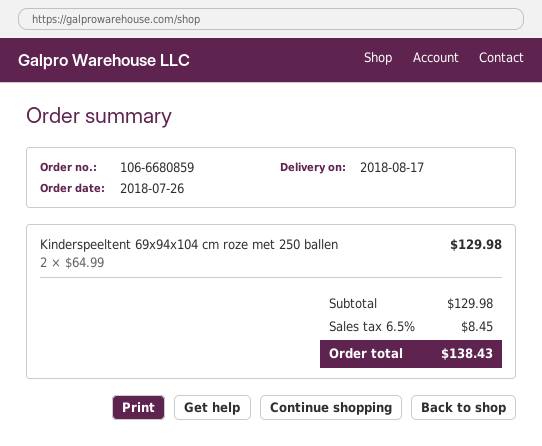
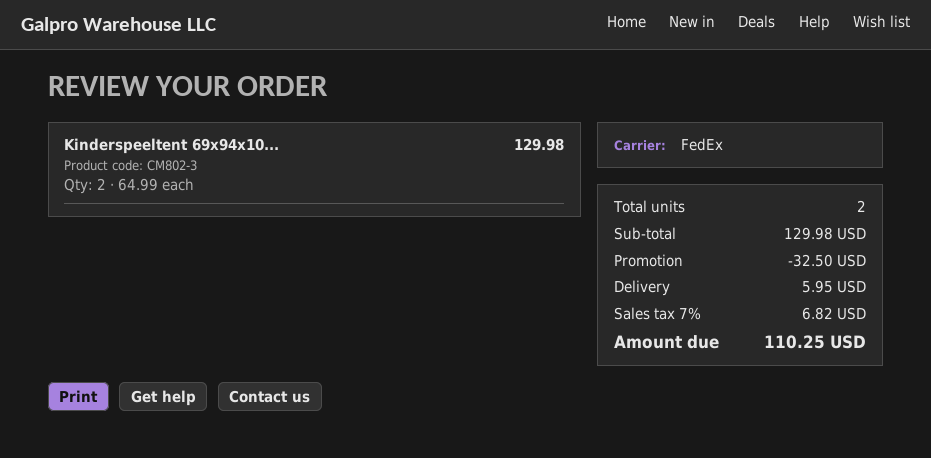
discount: none -> 32.50
shipping: none -> 5.95
tax: 6.5% = 8.45 -> 7% = 6.82
total: 138.43 -> 110.25

